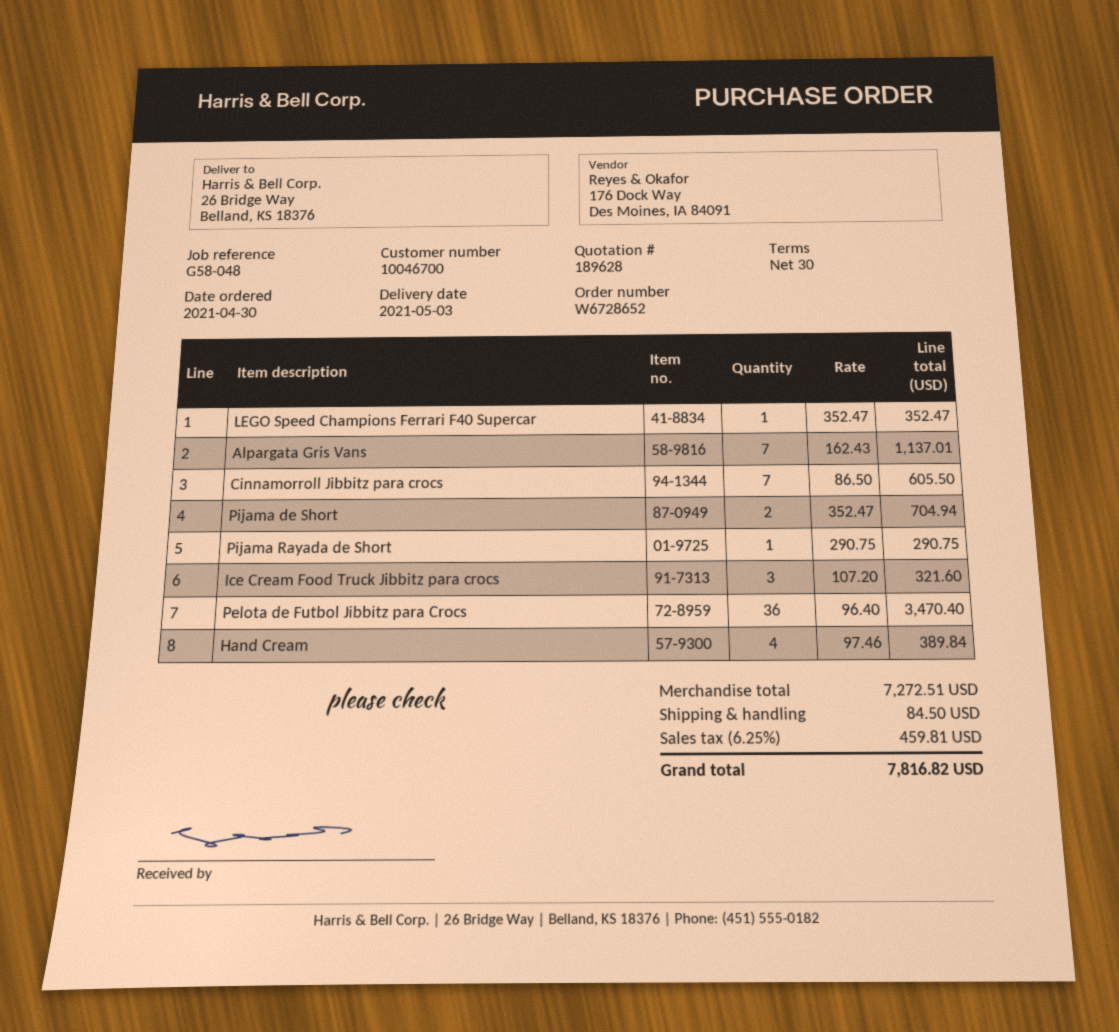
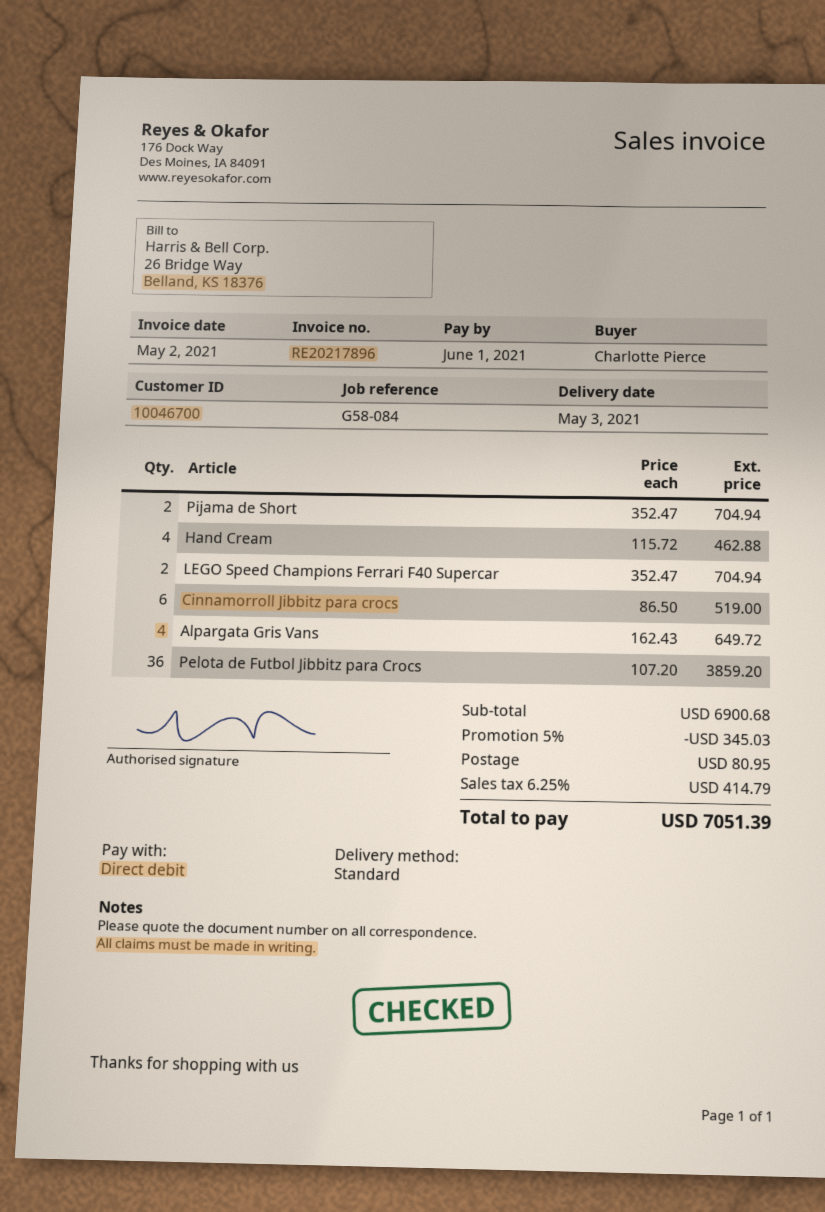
reference: G58-048 -> G58-084
LEGO Speed Champions Ferrari F40 Supercar: 1 x 352.47 = 352.47 -> 2 x 352.47 = 704.94
Alpargata Gris Vans: 7 x 162.43 = 1137.01 -> 4 x 162.43 = 649.72
Cinnamorroll Jibbitz para crocs: 7 x 86.50 = 605.50 -> 6 x 86.50 = 519.00
Pijama Rayada de Short: 1 x 290.75 = 290.75 -> none
Ice Cream Food Truck Jibbitz para crocs: 3 x 107.20 = 321.60 -> none
Pelota de Futbol Jibbitz para Crocs: 36 x 96.40 = 3470.40 -> 36 x 107.20 = 3859.20
Hand Cream: 4 x 97.46 = 389.84 -> 4 x 115.72 = 462.88
subtotal: 7272.51 -> 6900.68
discount: none -> 5% = 345.03
shipping: 84.50 -> 80.95
tax: 6.25% = 459.81 -> 6.25% = 414.79
total: 7816.82 -> 7051.39

